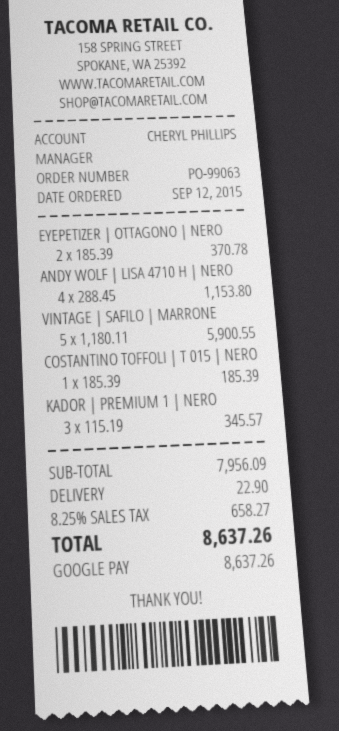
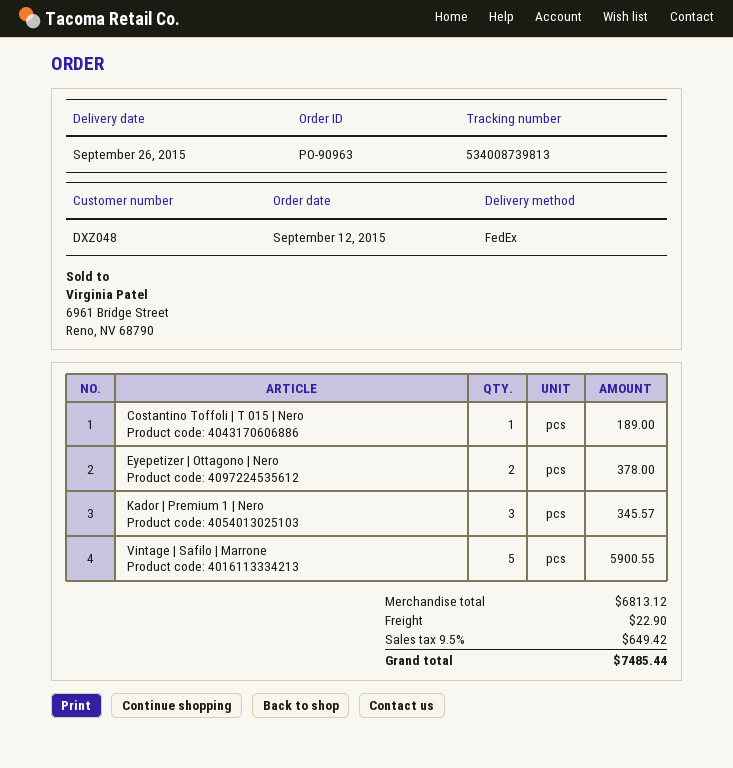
order number: PO-99063 -> PO-90963
EYEPETIZER | OTTAGONO | NERO: 2 for 370.78 -> 2 for 378.00
ANDY WOLF | LISA 4710 H | NERO: 4 for 1153.80 -> none
COSTANTINO TOFFOLI | T 015 | NERO: 1 for 185.39 -> 1 for 189.00
subtotal: 7956.09 -> 6813.12
tax: 8.25% = 658.27 -> 9.5% = 649.42
total: 8637.26 -> 7485.44

